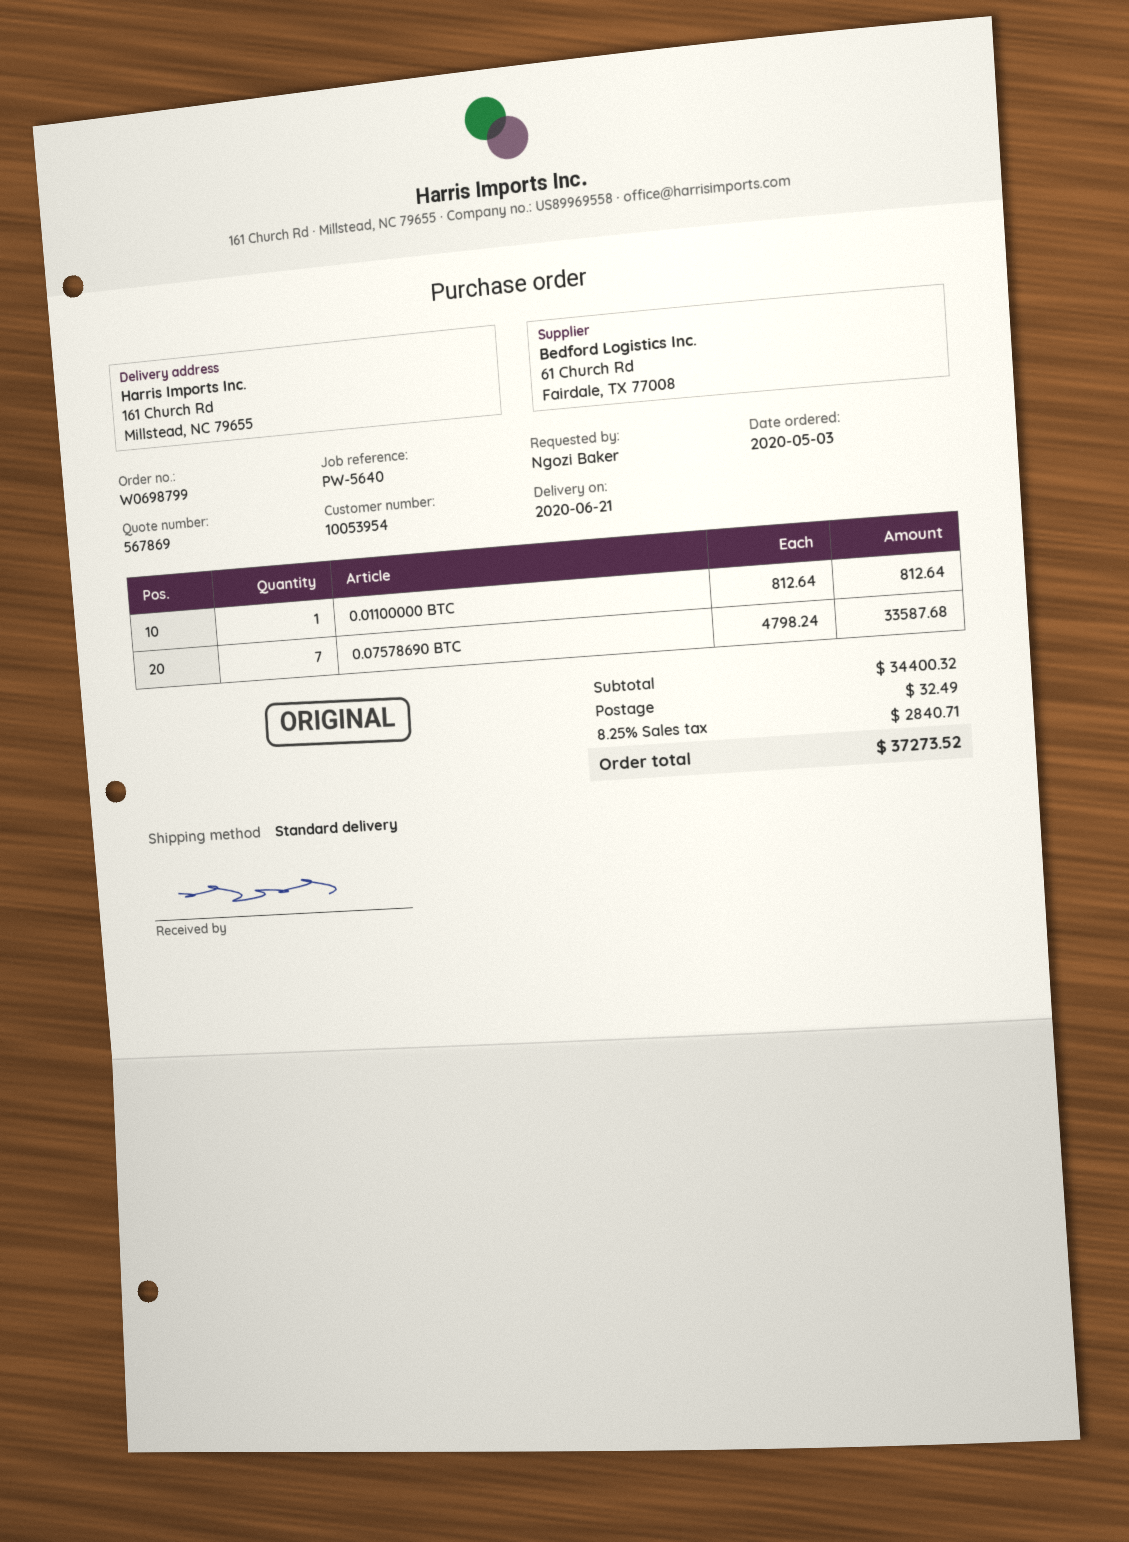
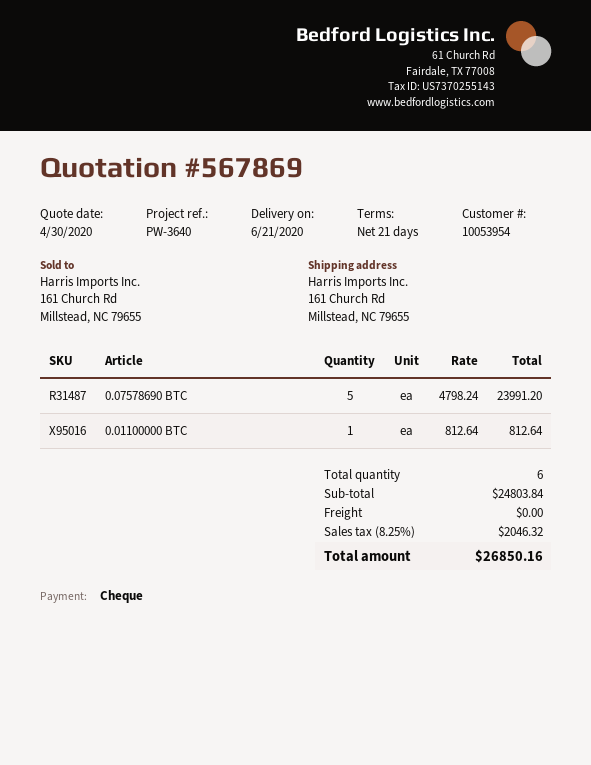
reference: PW-5640 -> PW-3640
0.07578690 BTC: 7 x 4798.24 = 33587.68 -> 5 x 4798.24 = 23991.20
subtotal: 34400.32 -> 24803.84
shipping: 32.49 -> 0.00
tax: 8.25% = 2840.71 -> 8.25% = 2046.32
total: 37273.52 -> 26850.16

